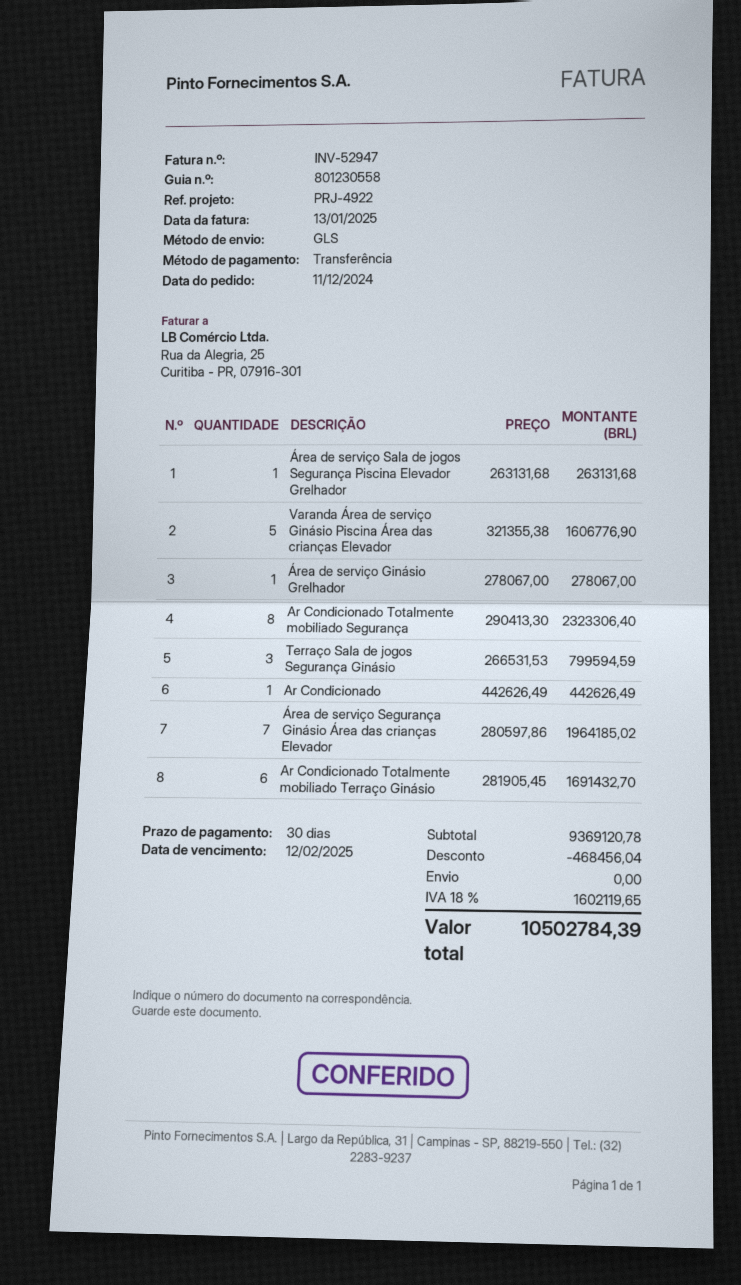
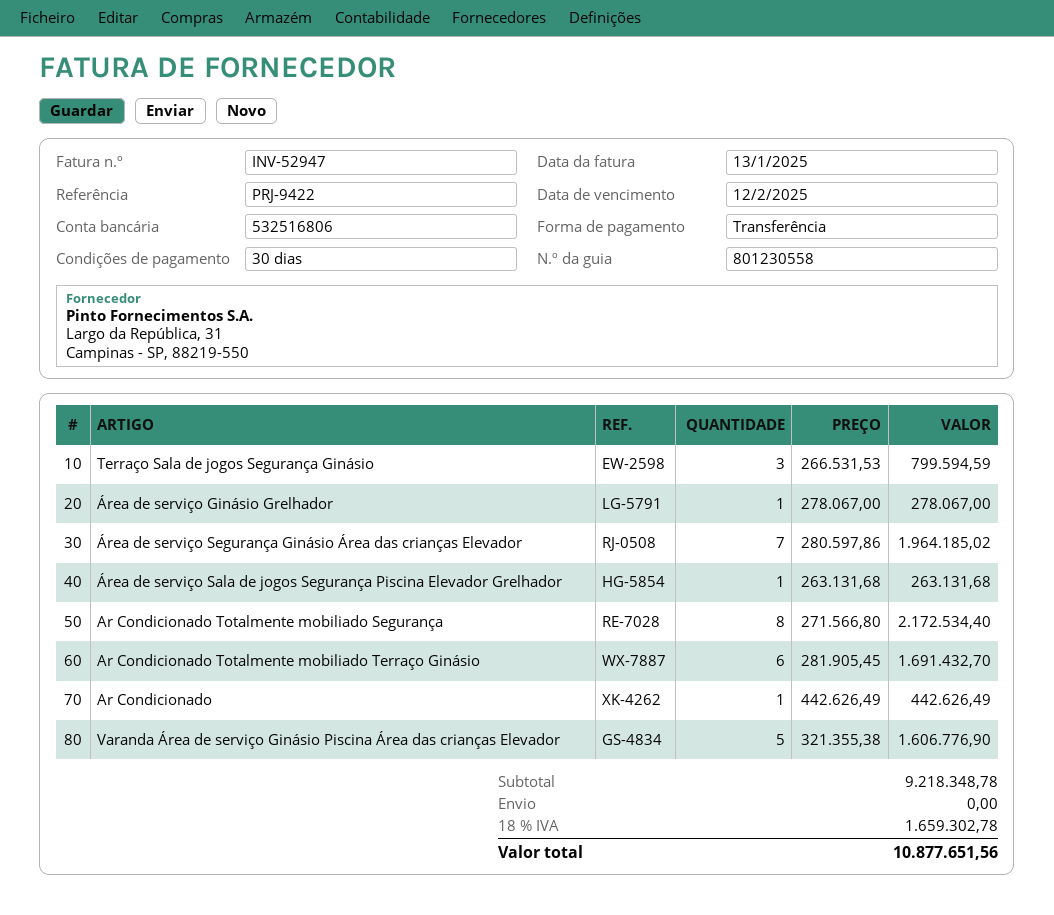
reference: PRJ-4922 -> PRJ-9422
Ar Condicionado Totalmente mobiliado Segurança: 8 x 290413.30 = 2323306.40 -> 8 x 271566.80 = 2172534.40
subtotal: 9369120.78 -> 9218348.78
discount: 468456.04 -> none
tax: 18% = 1602119.65 -> 18% = 1659302.78
total: 10502784.39 -> 10877651.56

